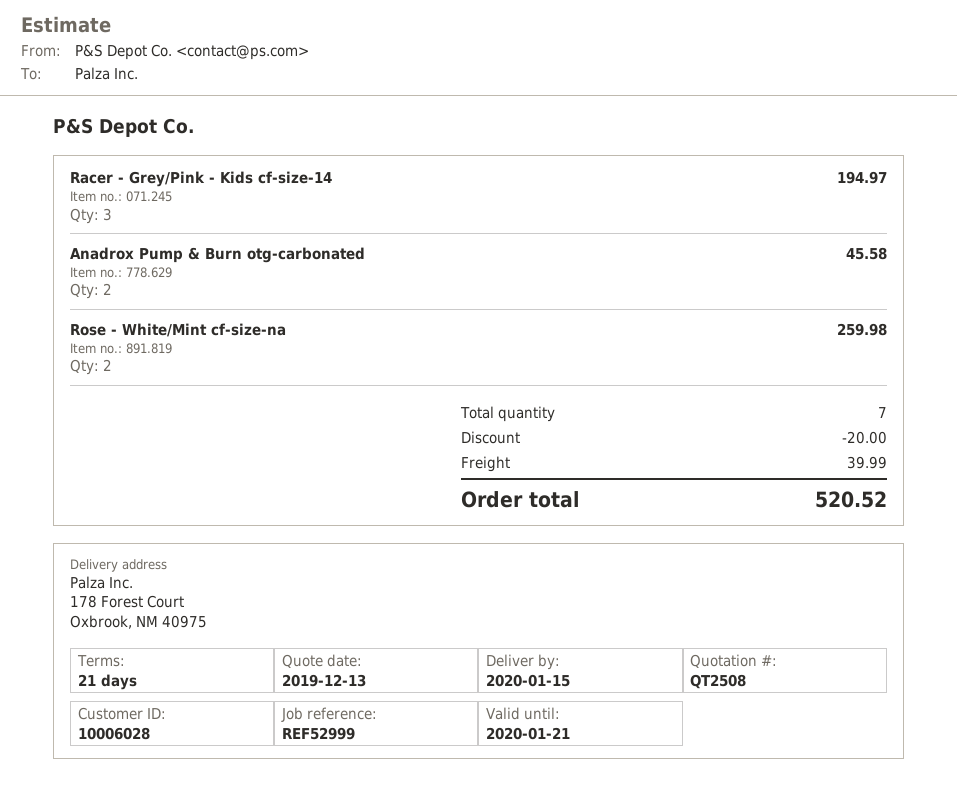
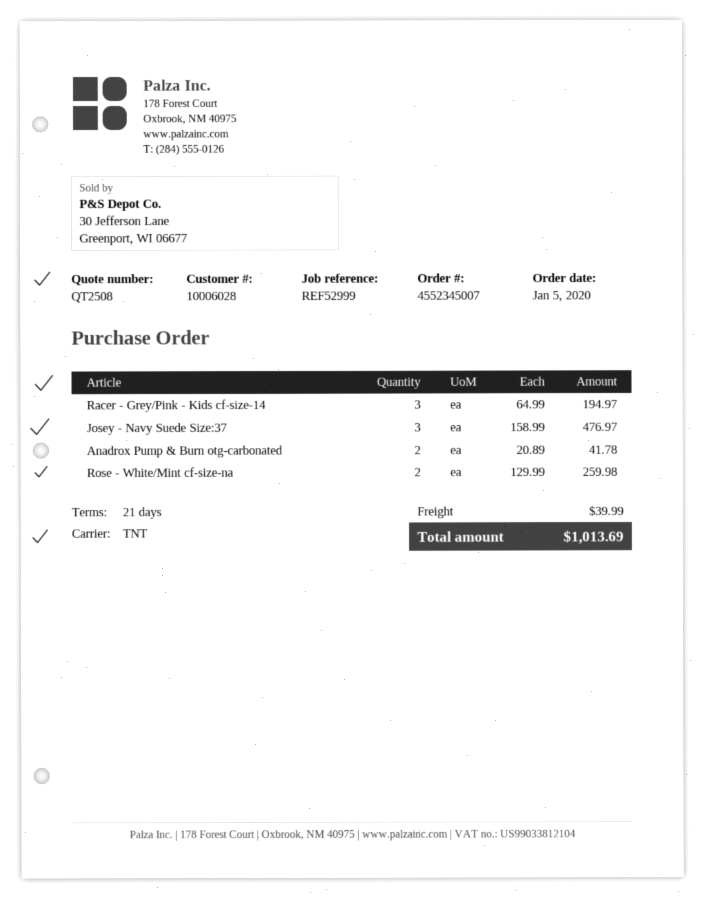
Anadrox Pump & Burn otg-carbonated: 2 for 45.58 -> 2 for 41.78
Josey - Navy Suede Size:37: none -> 3 for 476.97
discount: 20.00 -> none
total: 520.52 -> 1013.69

